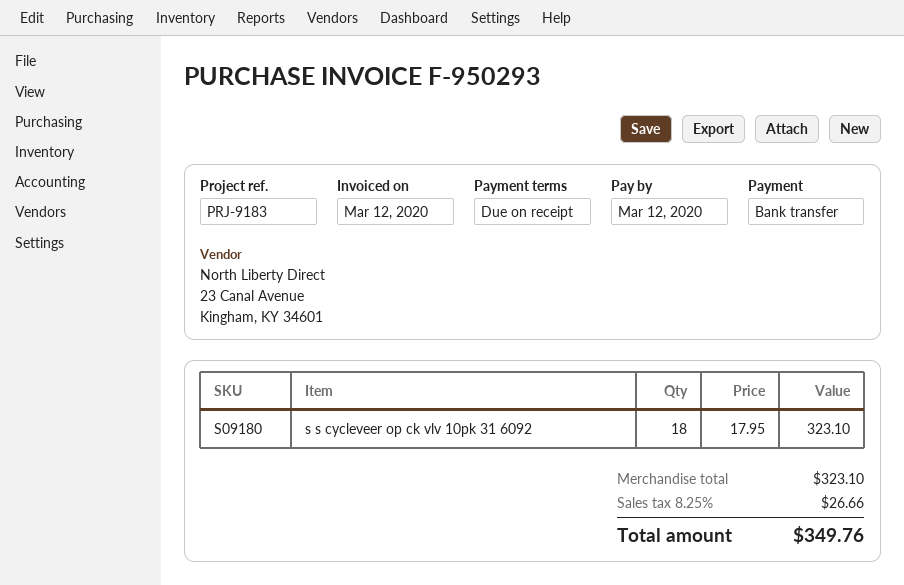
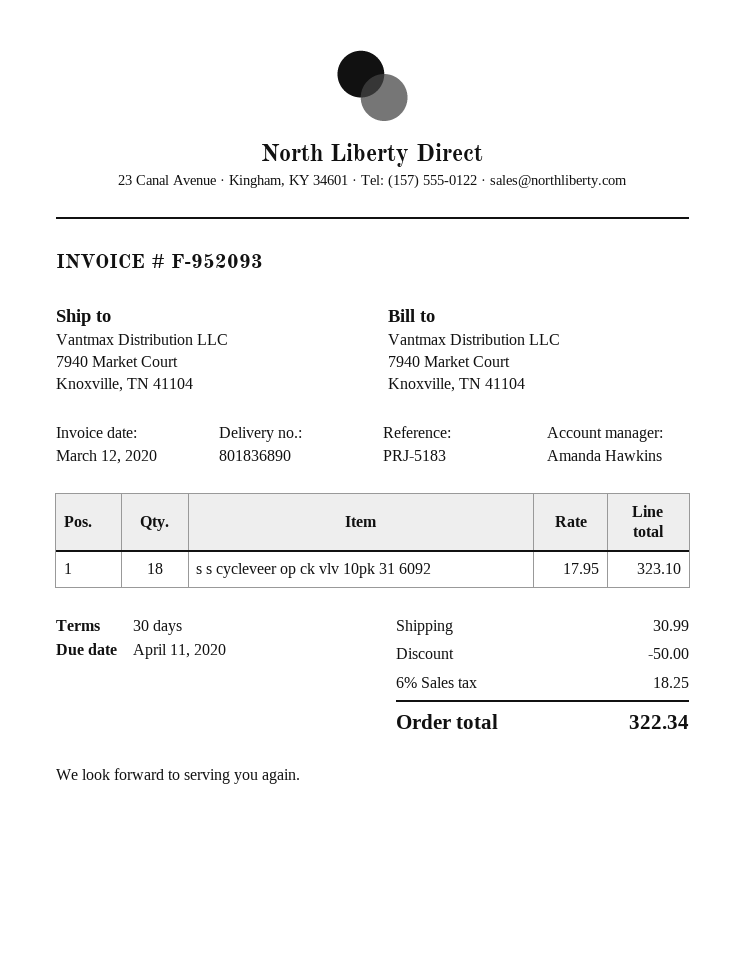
invoice number: F-950293 -> F-952093
payment terms: on receipt -> 30 days
due date: 2020-03-12 -> 2020-04-11
reference: PRJ-9183 -> PRJ-5183
discount: none -> 50.00
shipping: none -> 30.99
tax: 8.25% = 26.66 -> 6% = 18.25
total: 349.76 -> 322.34

